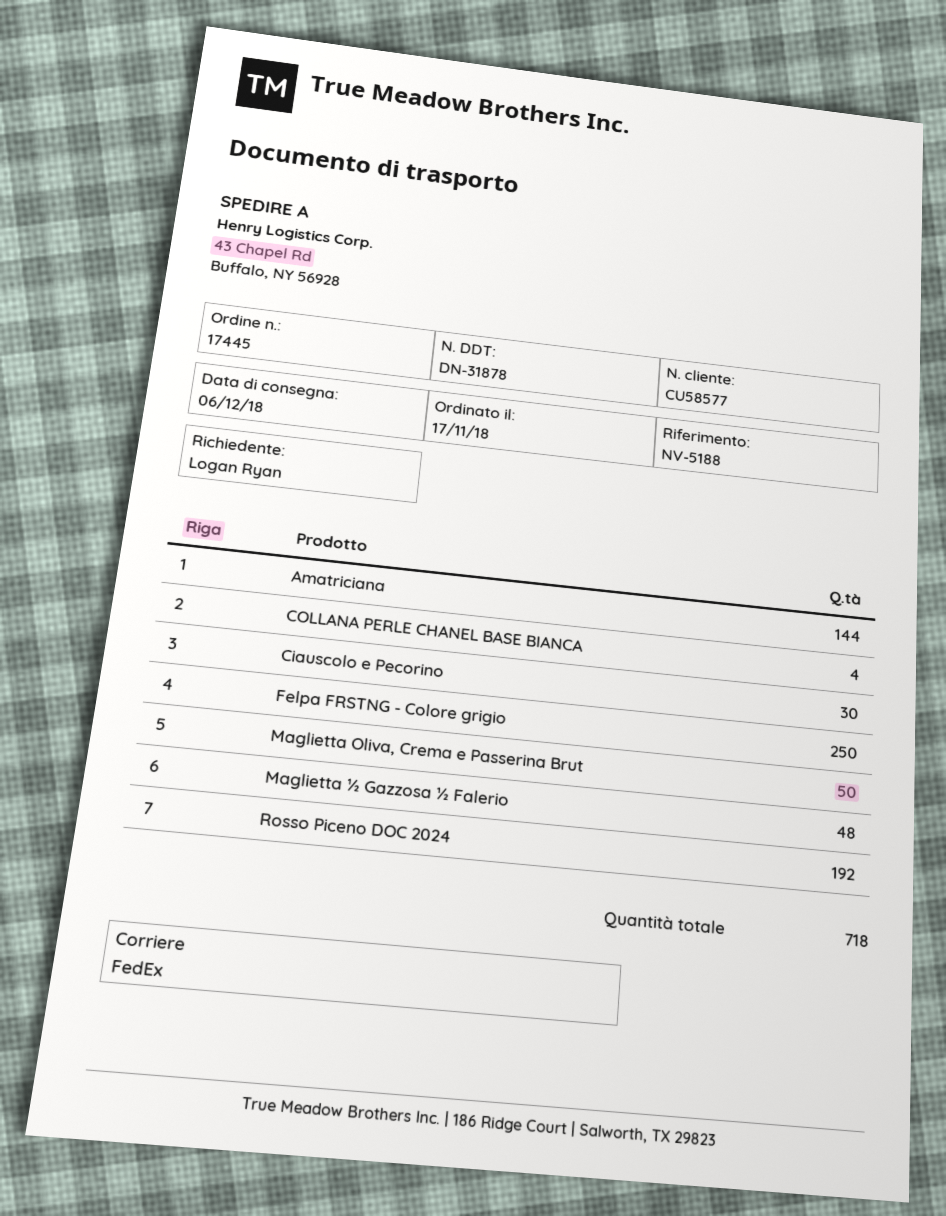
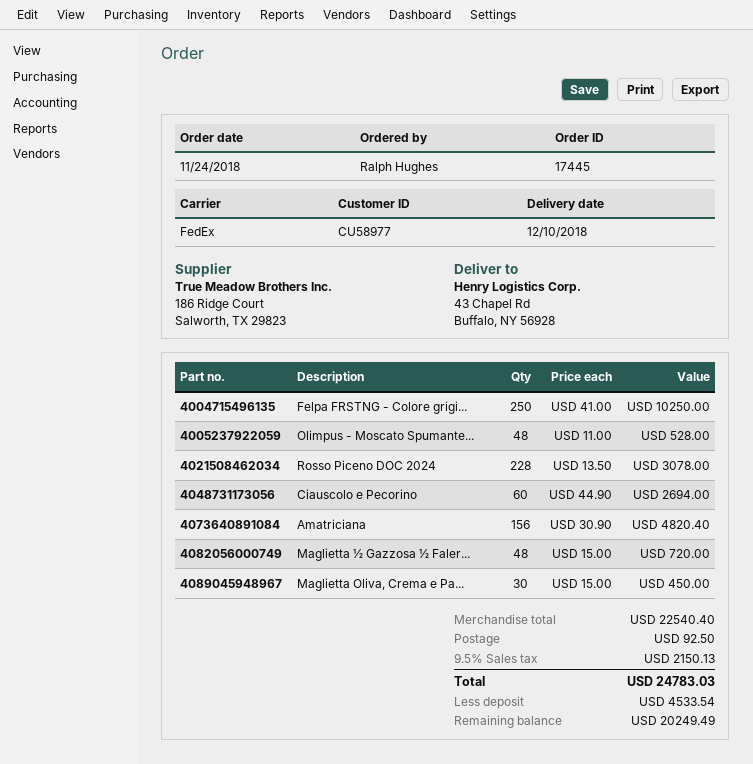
order date: 2018-11-17 -> 2018-11-24
delivery date: 2018-12-06 -> 2018-12-10
customer number: CU58577 -> CU58977
ordered by: Logan Ryan -> Ralph Hughes
Amatriciana: 144 -> 156
COLLANA PERLE CHANEL BASE BIANCA: 4 -> none
Ciauscolo e Pecorino: 30 -> 60
Maglietta Oliva, Crema e Passerina Brut: 50 -> 30
Rosso Piceno DOC 2024: 192 -> 228
Olimpus - Moscato Spumante...: none -> 48

